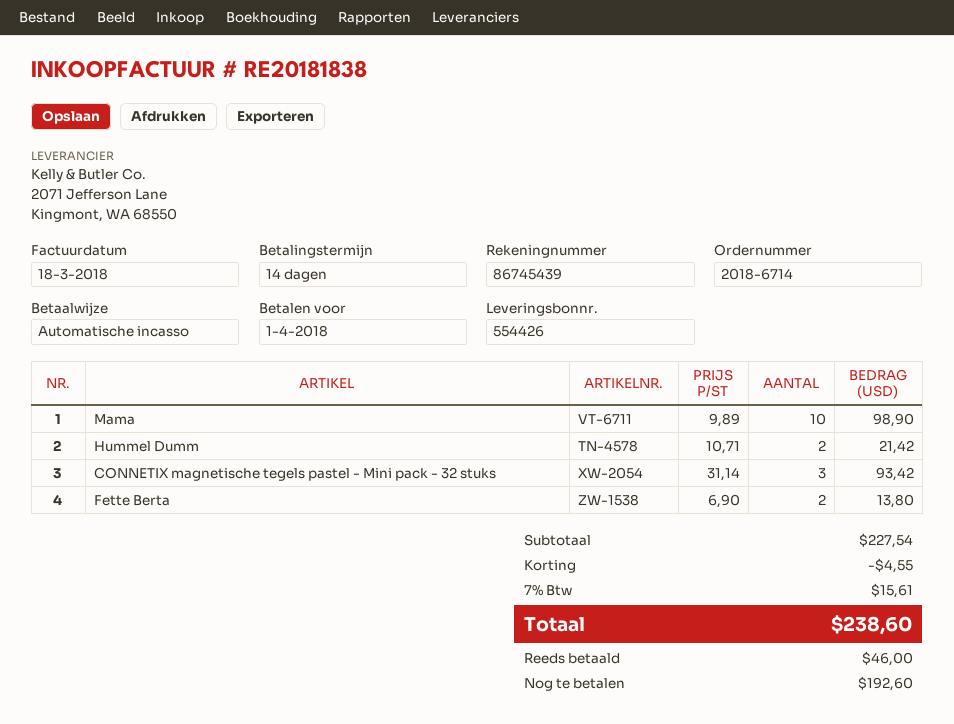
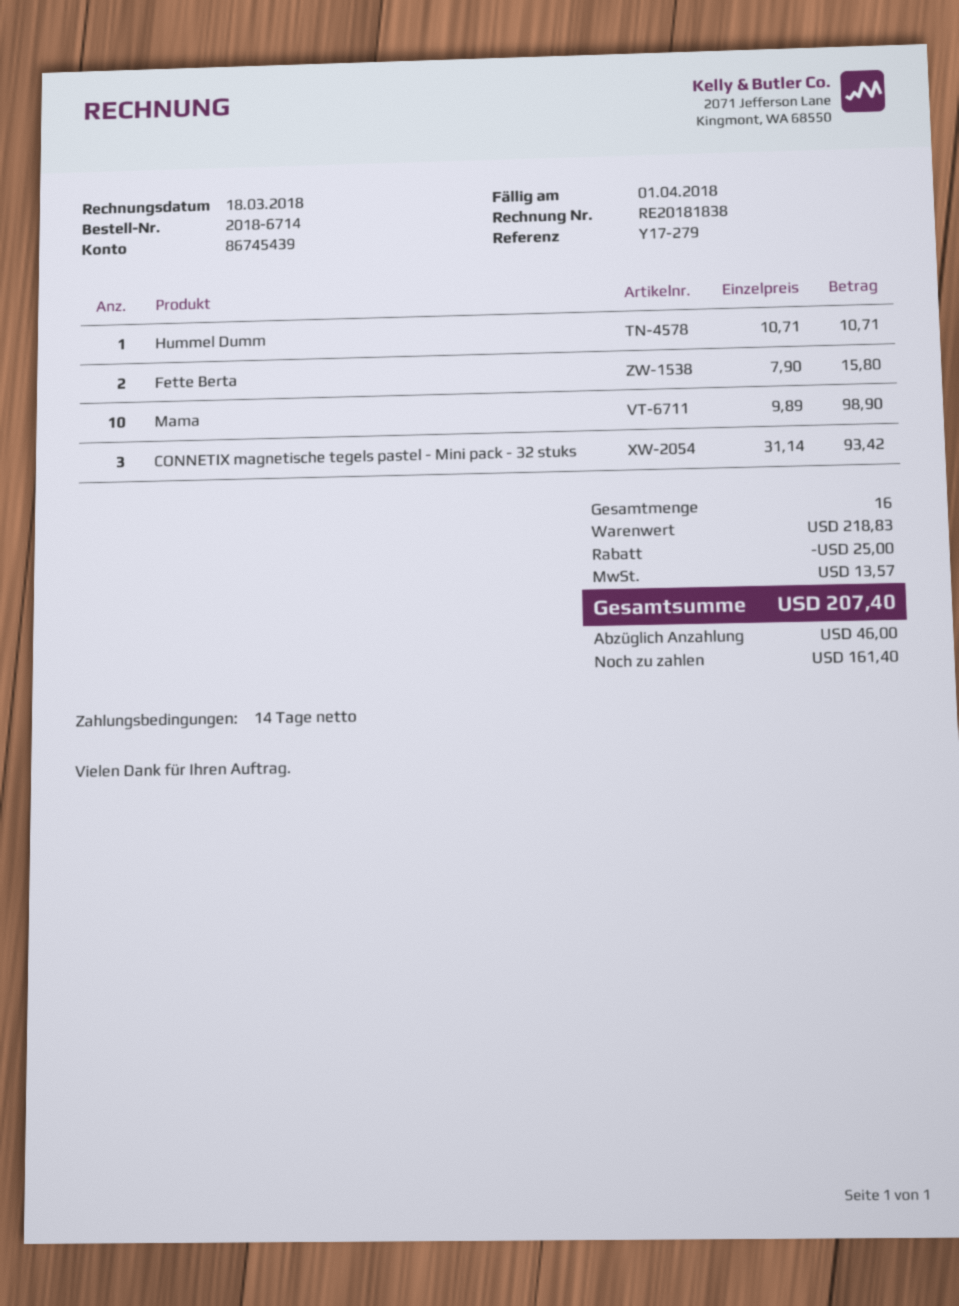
Hummel Dumm: 2 x 10.71 = 21.42 -> 1 x 10.71 = 10.71
Fette Berta: 2 x 6.90 = 13.80 -> 2 x 7.90 = 15.80
subtotal: 227.54 -> 218.83
discount: 4.55 -> 25.00
tax: 15.61 -> 13.57
total: 238.60 -> 207.40
balance: 192.60 -> 161.40

